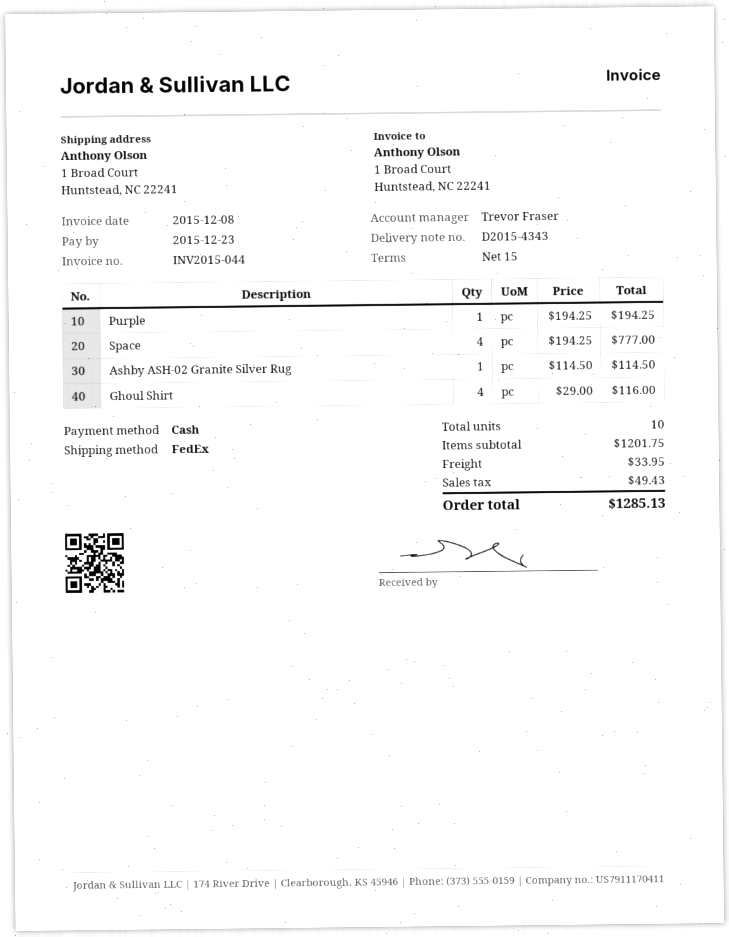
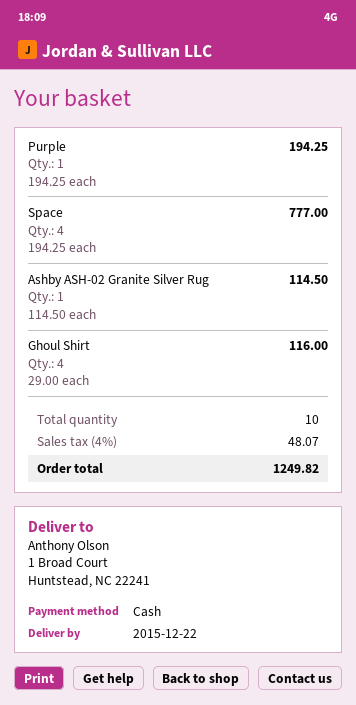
shipping: 33.95 -> none
tax: 49.43 -> 48.07
total: 1285.13 -> 1249.82

